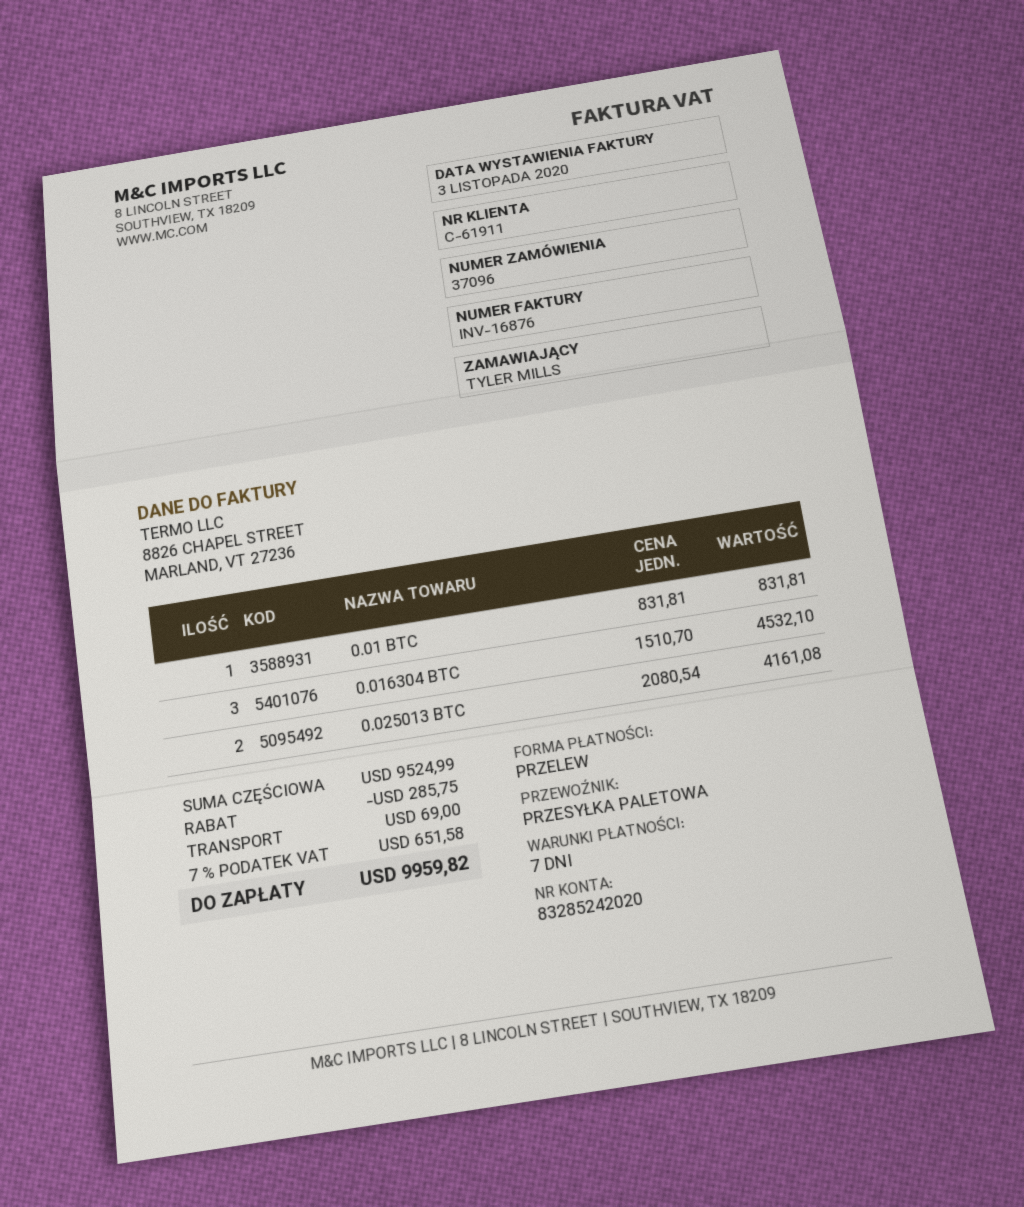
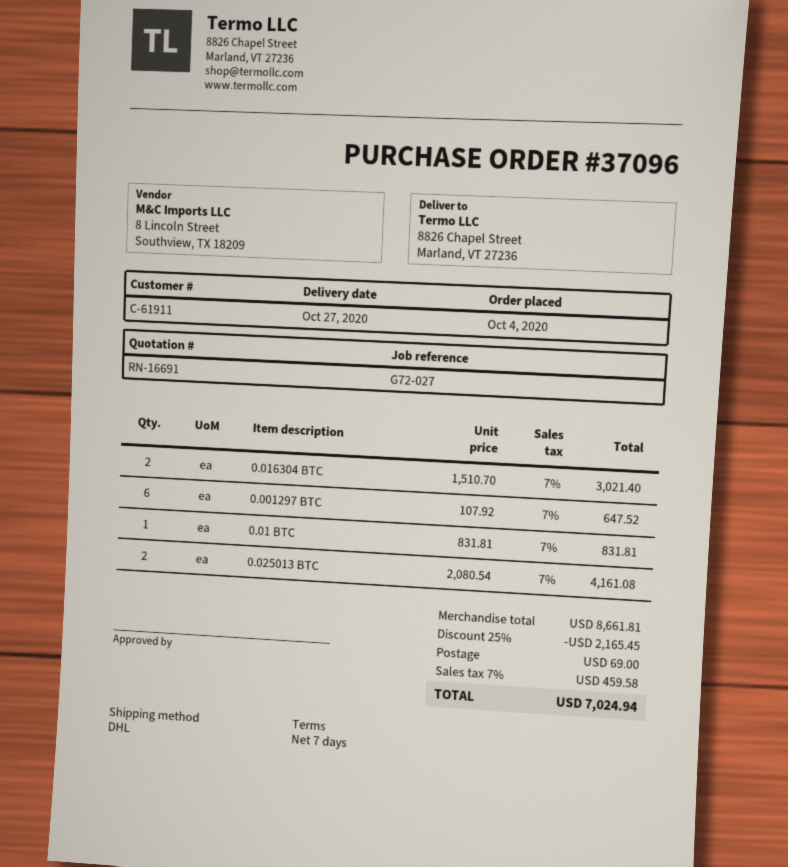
shipping method: pallet freight -> DHL
0.016304 BTC: 3 x 1510.70 = 4532.10 -> 2 x 1510.70 = 3021.40
0.001297 BTC: none -> 6 x 107.92 = 647.52
subtotal: 9524.99 -> 8661.81
discount: 285.75 -> 2165.45
tax: 7% = 651.58 -> 7% = 459.58
total: 9959.82 -> 7024.94

